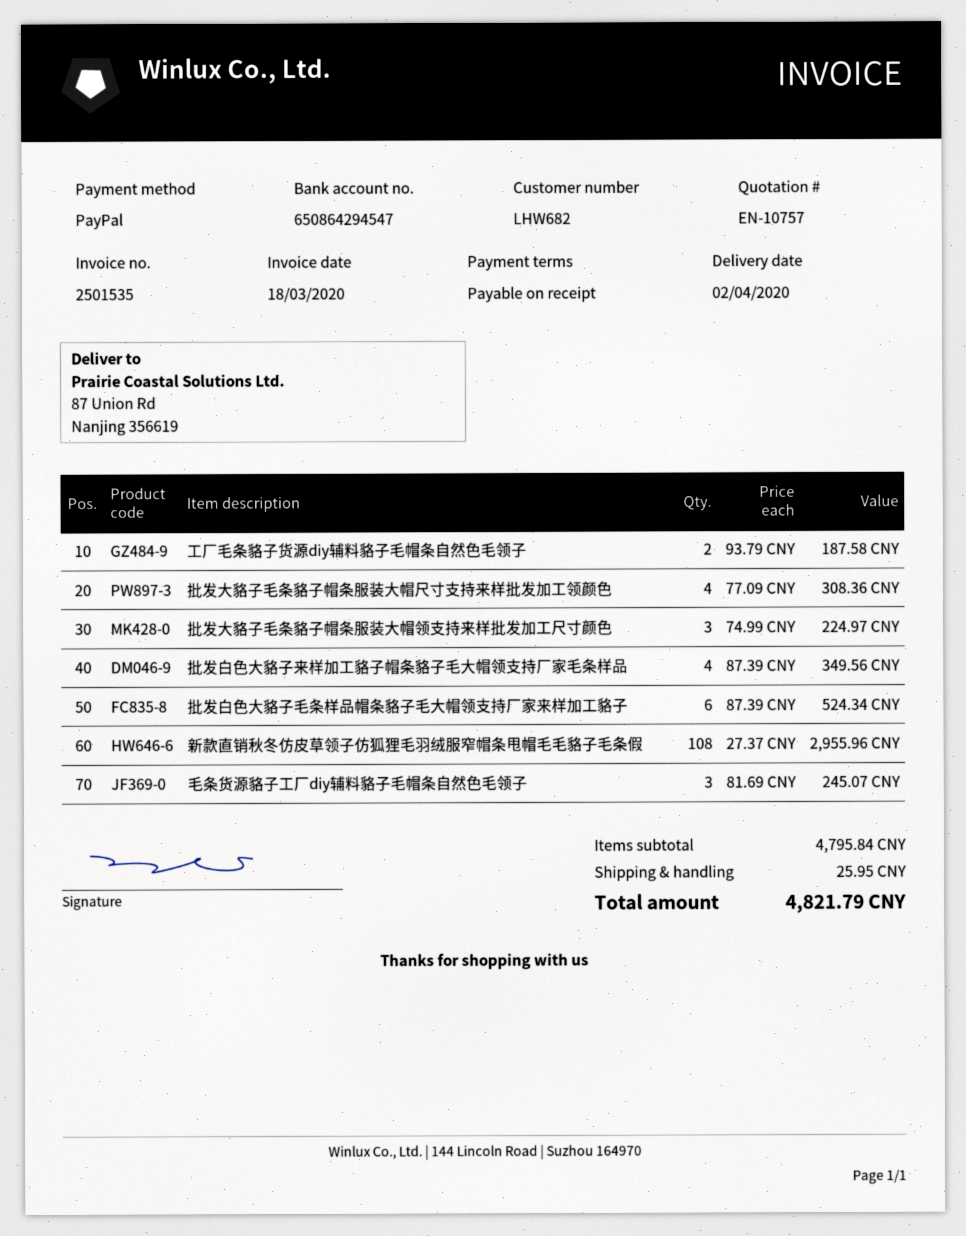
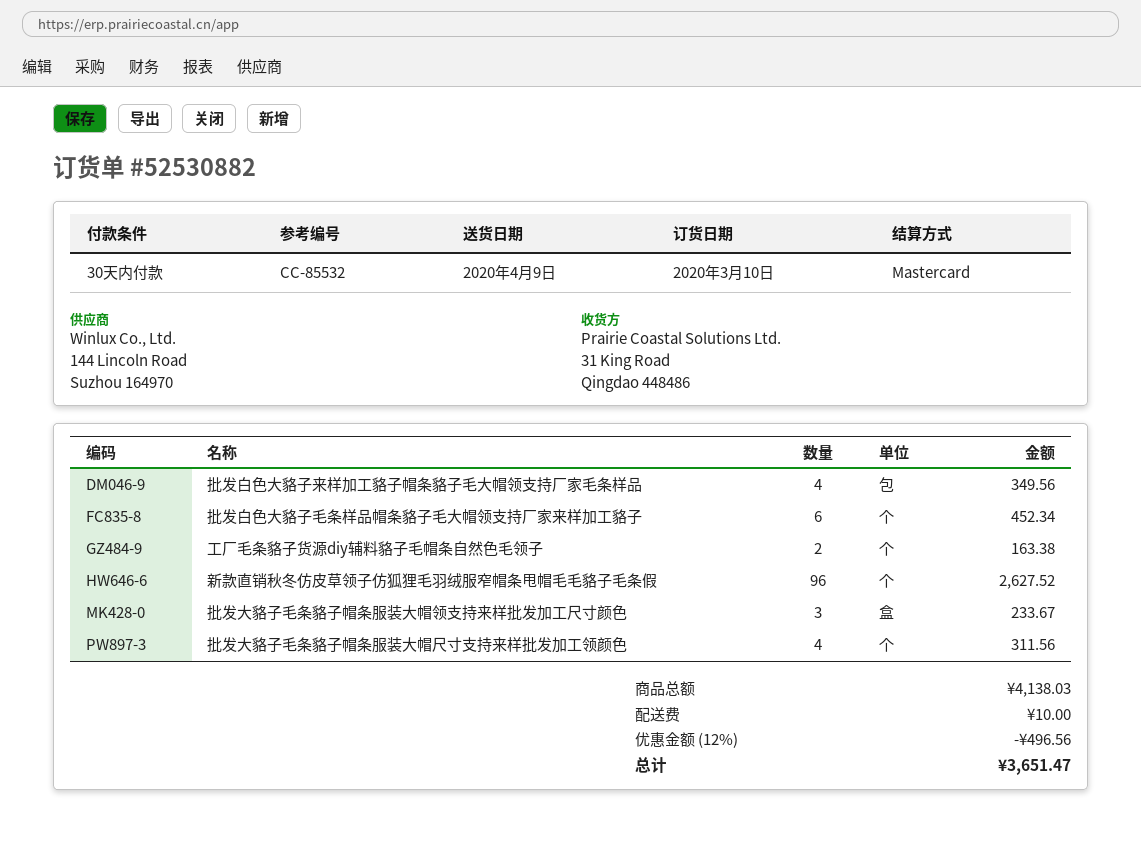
delivery date: 2020-04-02 -> 2020-04-09
payment terms: on receipt -> 30 days
payment method: PayPal -> Mastercard
ship to: 87 Union Rd, Nanjing 356619 -> 31 King Road, Qingdao 448486
工厂毛条貉子货源diy辅料貉子毛帽条自然色毛领子: 2 for 187.58 -> 2 for 163.38
批发大貉子毛条貉子帽条服装大帽尺寸支持来样批发加工领颜色: 4 for 308.36 -> 4 for 311.56
批发大貉子毛条貉子帽条服装大帽领支持来样批发加工尺寸颜色: 3 for 224.97 -> 3 for 233.67
批发白色大貉子毛条样品帽条貉子毛大帽领支持厂家来样加工貉子: 6 for 524.34 -> 6 for 452.34
新款直销秋冬仿皮草领子仿狐狸毛羽绒服窄帽条甩帽毛毛貉子毛条假: 108 for 2955.96 -> 96 for 2627.52
毛条货源貉子工厂diy辅料貉子毛帽条自然色毛领子: 3 for 245.07 -> none
subtotal: 4795.84 -> 4138.03
discount: none -> 12% = 496.56
shipping: 25.95 -> 10.00
total: 4821.79 -> 3651.47

